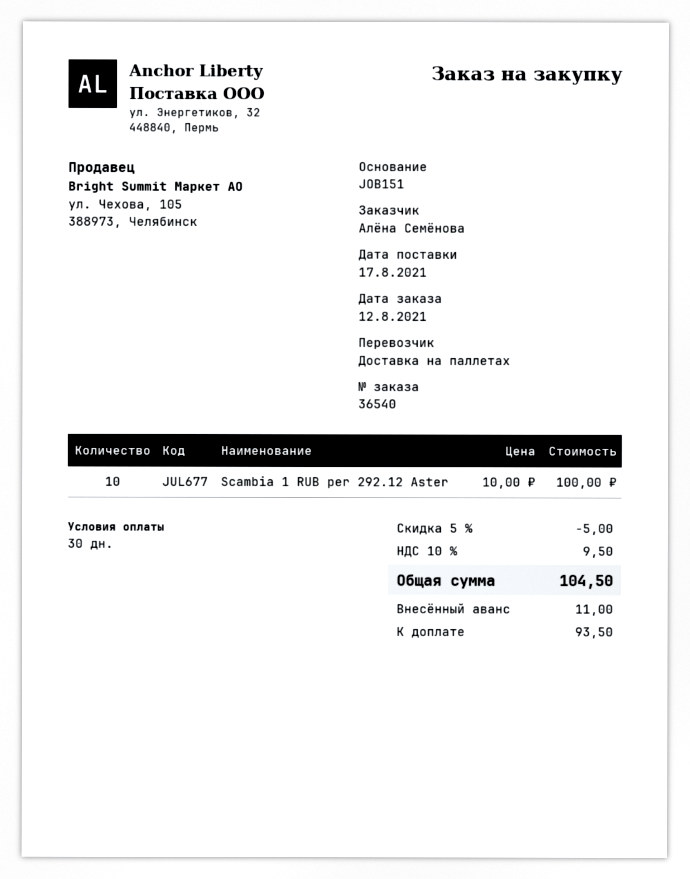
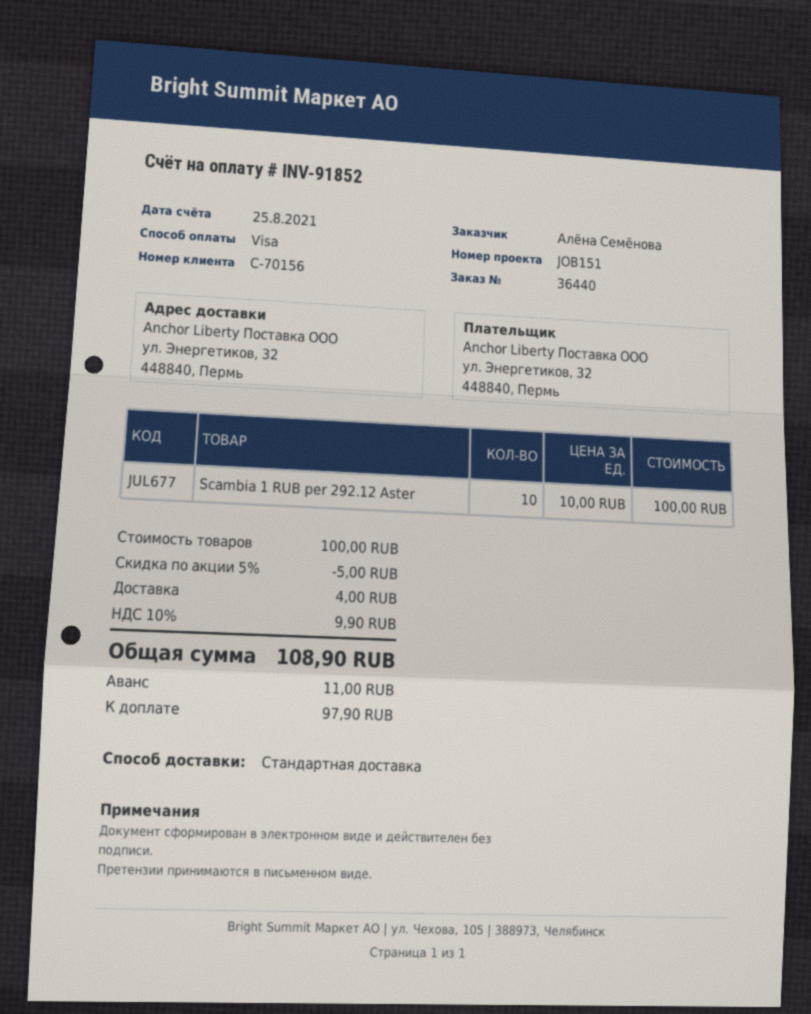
order number: 36540 -> 36440
shipping method: pallet freight -> standard
shipping: none -> 4.00
tax: 10% = 9.50 -> 10% = 9.90
total: 104.50 -> 108.90
balance: 93.50 -> 97.90

